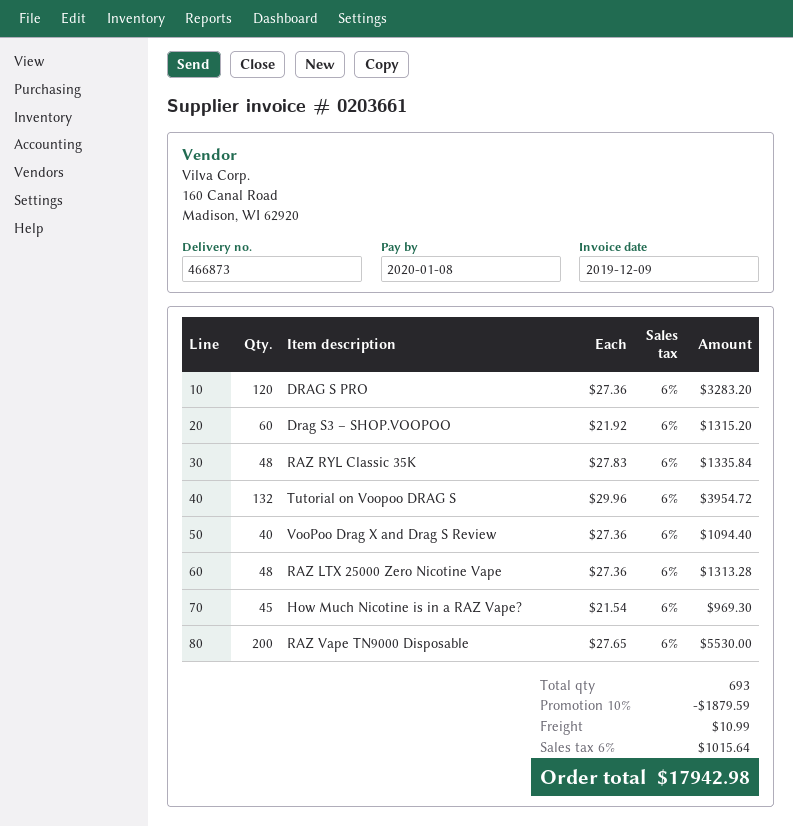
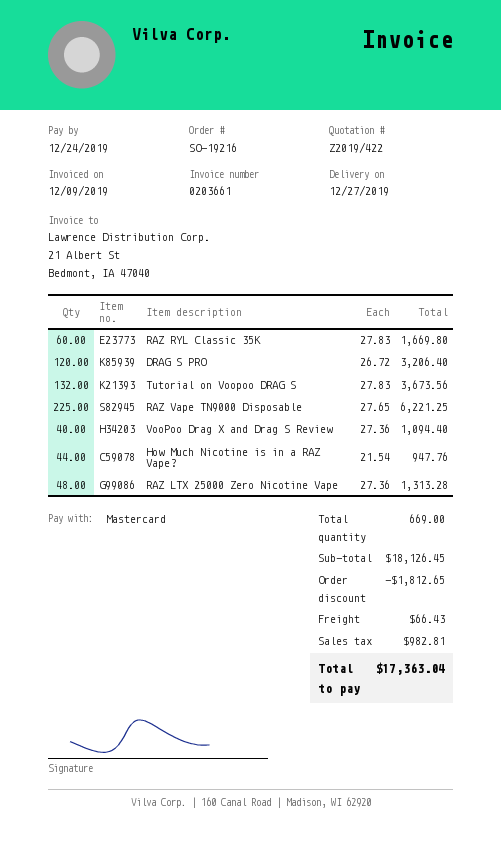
due date: 2020-01-08 -> 2019-12-24
DRAG S PRO: 120 x 27.36 = 3283.20 -> 120 x 26.72 = 3206.40
Drag S3 – SHOP.VOOPOO: 60 x 21.92 = 1315.20 -> none
RAZ RYL Classic 35K: 48 x 27.83 = 1335.84 -> 60 x 27.83 = 1669.80
Tutorial on Voopoo DRAG S: 132 x 29.96 = 3954.72 -> 132 x 27.83 = 3673.56
How Much Nicotine is in a RAZ Vape?: 45 x 21.54 = 969.30 -> 44 x 21.54 = 947.76
RAZ Vape TN9000 Disposable: 200 x 27.65 = 5530.00 -> 225 x 27.65 = 6221.25
total quantity: 693 -> 669
discount: 1879.59 -> 1812.65
shipping: 10.99 -> 66.43
tax: 1015.64 -> 982.81
total: 17942.98 -> 17363.04

